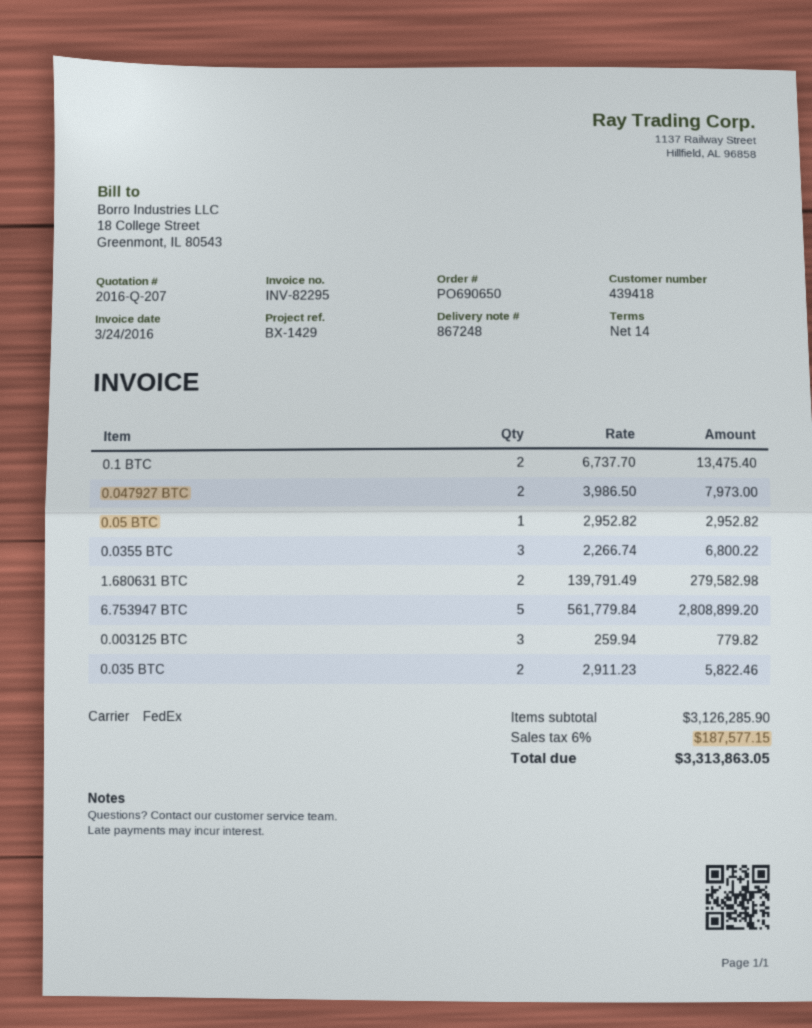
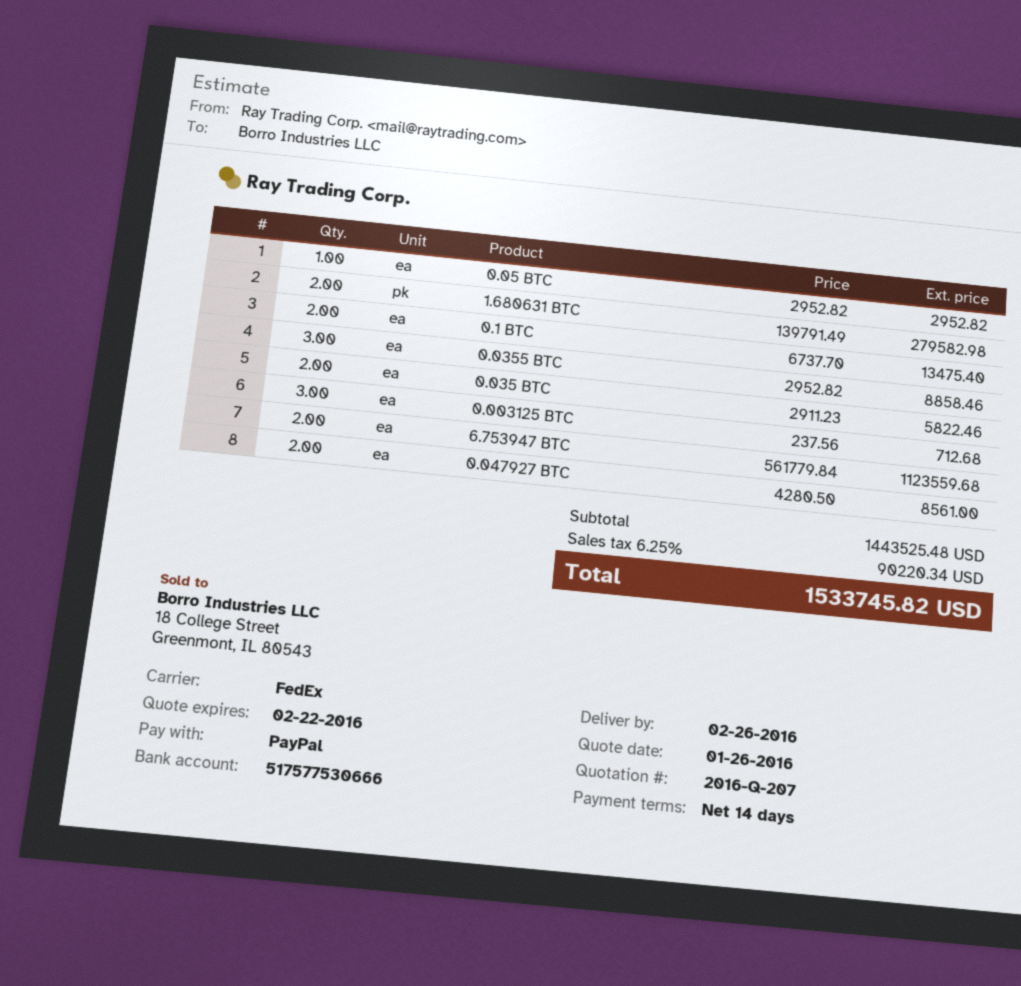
0.047927 BTC: 2 x 3986.50 = 7973.00 -> 2 x 4280.50 = 8561.00
0.0355 BTC: 3 x 2266.74 = 6800.22 -> 3 x 2952.82 = 8858.46
6.753947 BTC: 5 x 561779.84 = 2808899.20 -> 2 x 561779.84 = 1123559.68
0.003125 BTC: 3 x 259.94 = 779.82 -> 3 x 237.56 = 712.68
subtotal: 3126285.90 -> 1443525.48
tax: 6% = 187577.15 -> 6.25% = 90220.34
total: 3313863.05 -> 1533745.82

